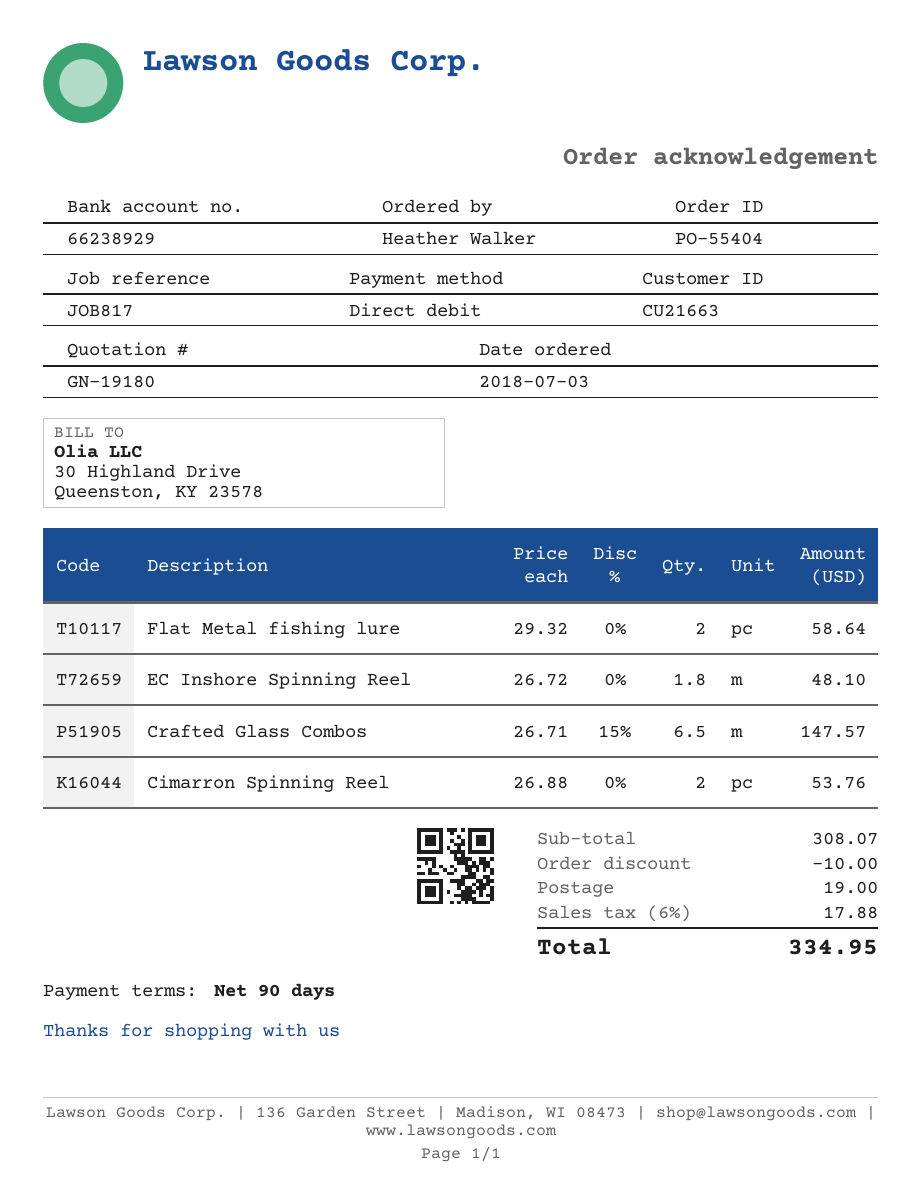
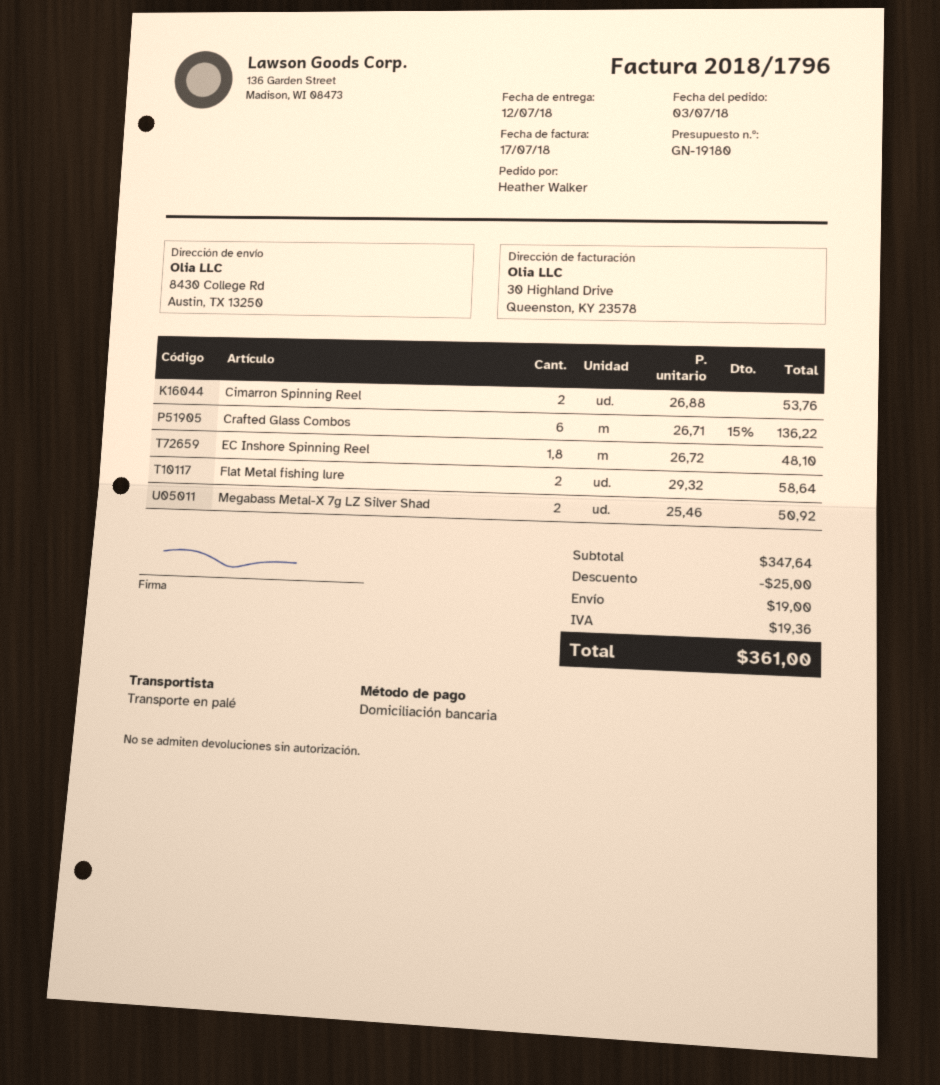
Crafted Glass Combos: 6.5 x 26.71 - 15% = 147.57 -> 6 x 26.71 - 15% = 136.22
Megabass Metal-X 7g LZ Silver Shad: none -> 2 x 25.46 = 50.92
subtotal: 308.07 -> 347.64
discount: 10.00 -> 25.00
tax: 17.88 -> 19.36
total: 334.95 -> 361.00

